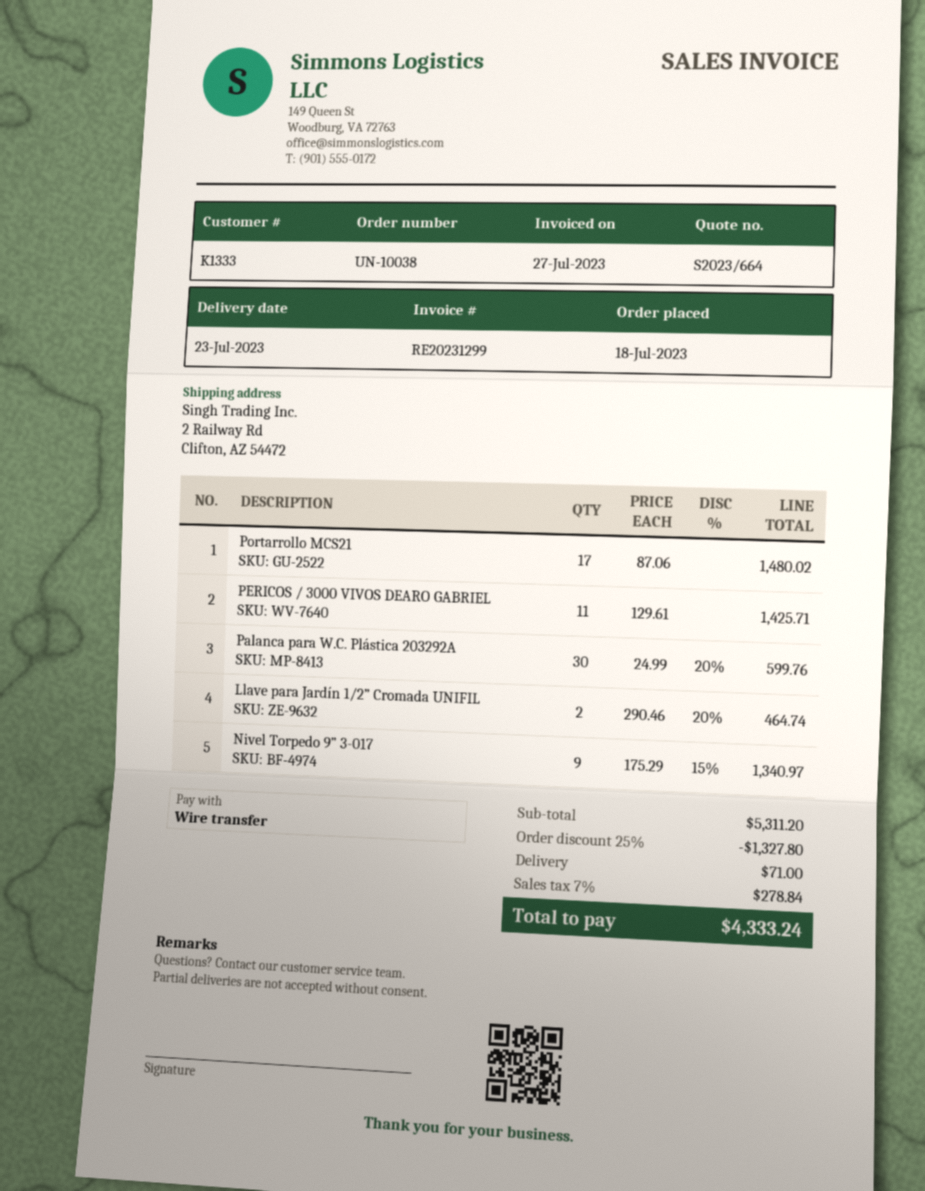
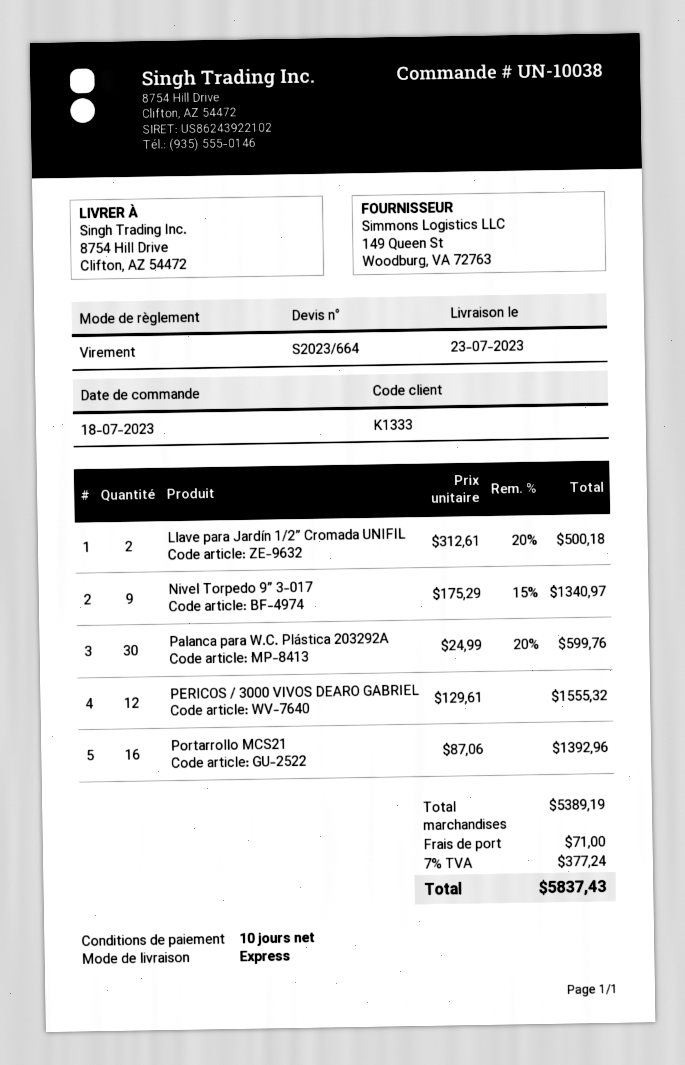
ship to: 2 Railway Rd, Clifton, AZ 54472 -> 8754 Hill Drive, Clifton, AZ 54472
Portarrollo MCS21: 17 x 87.06 = 1480.02 -> 16 x 87.06 = 1392.96
PERICOS / 3000 VIVOS DEARO GABRIEL: 11 x 129.61 = 1425.71 -> 12 x 129.61 = 1555.32
Llave para Jardín 1/2” Cromada UNIFIL: 2 x 290.46 - 20% = 464.74 -> 2 x 312.61 - 20% = 500.18
subtotal: 5311.20 -> 5389.19
discount: 25% = 1327.80 -> none
tax: 7% = 278.84 -> 7% = 377.24
total: 4333.24 -> 5837.43

